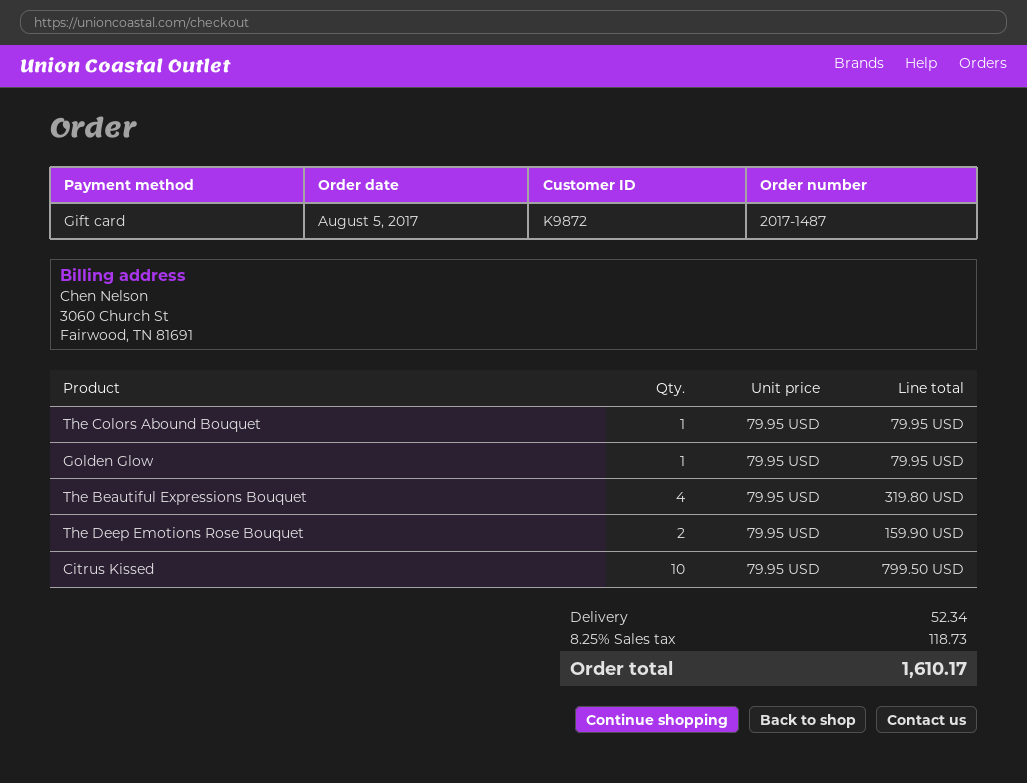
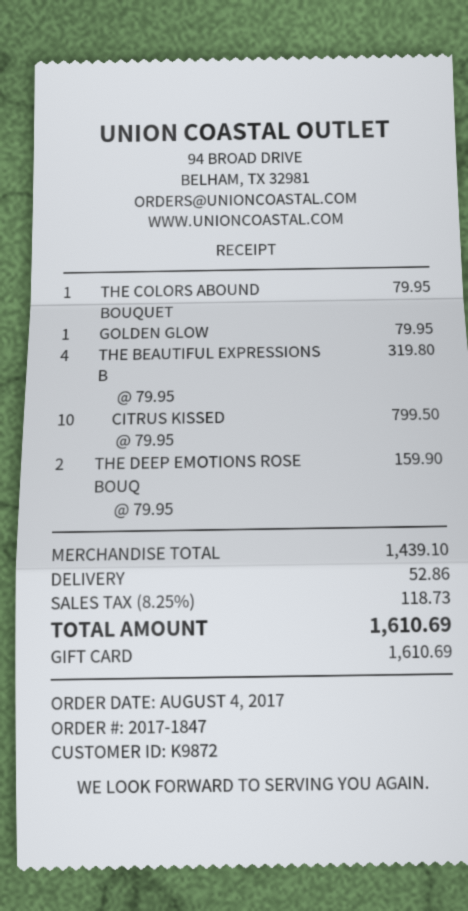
order number: 2017-1487 -> 2017-1847
order date: 2017-08-05 -> 2017-08-04
shipping: 52.34 -> 52.86
total: 1610.17 -> 1610.69

